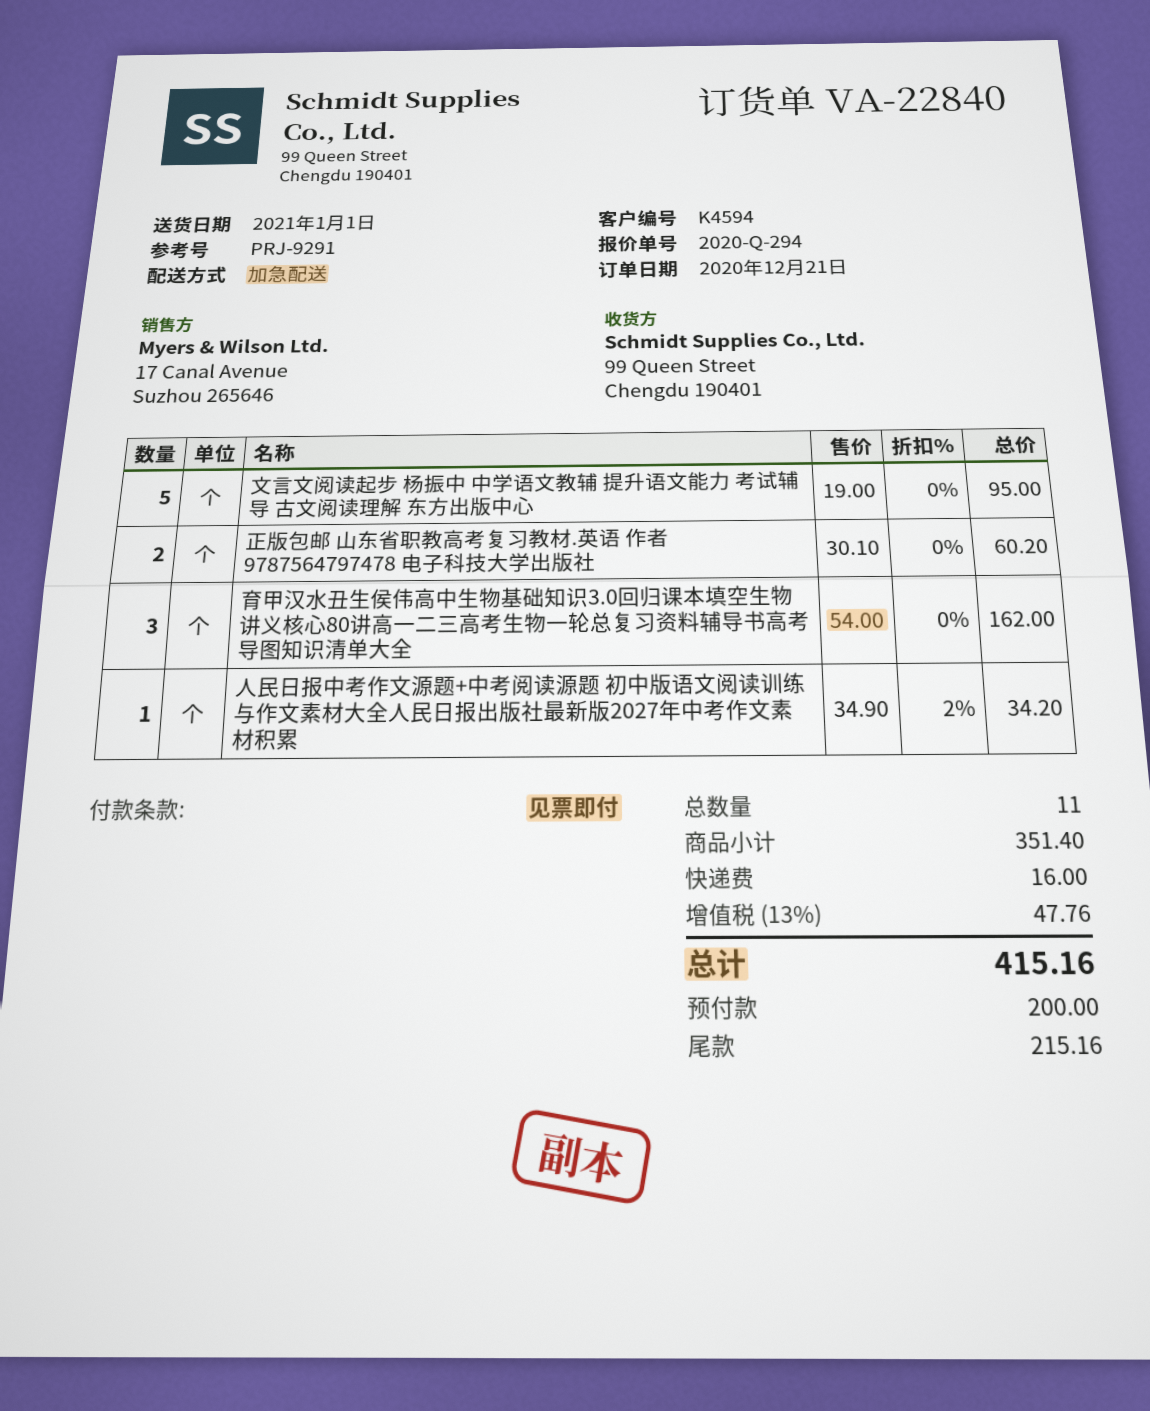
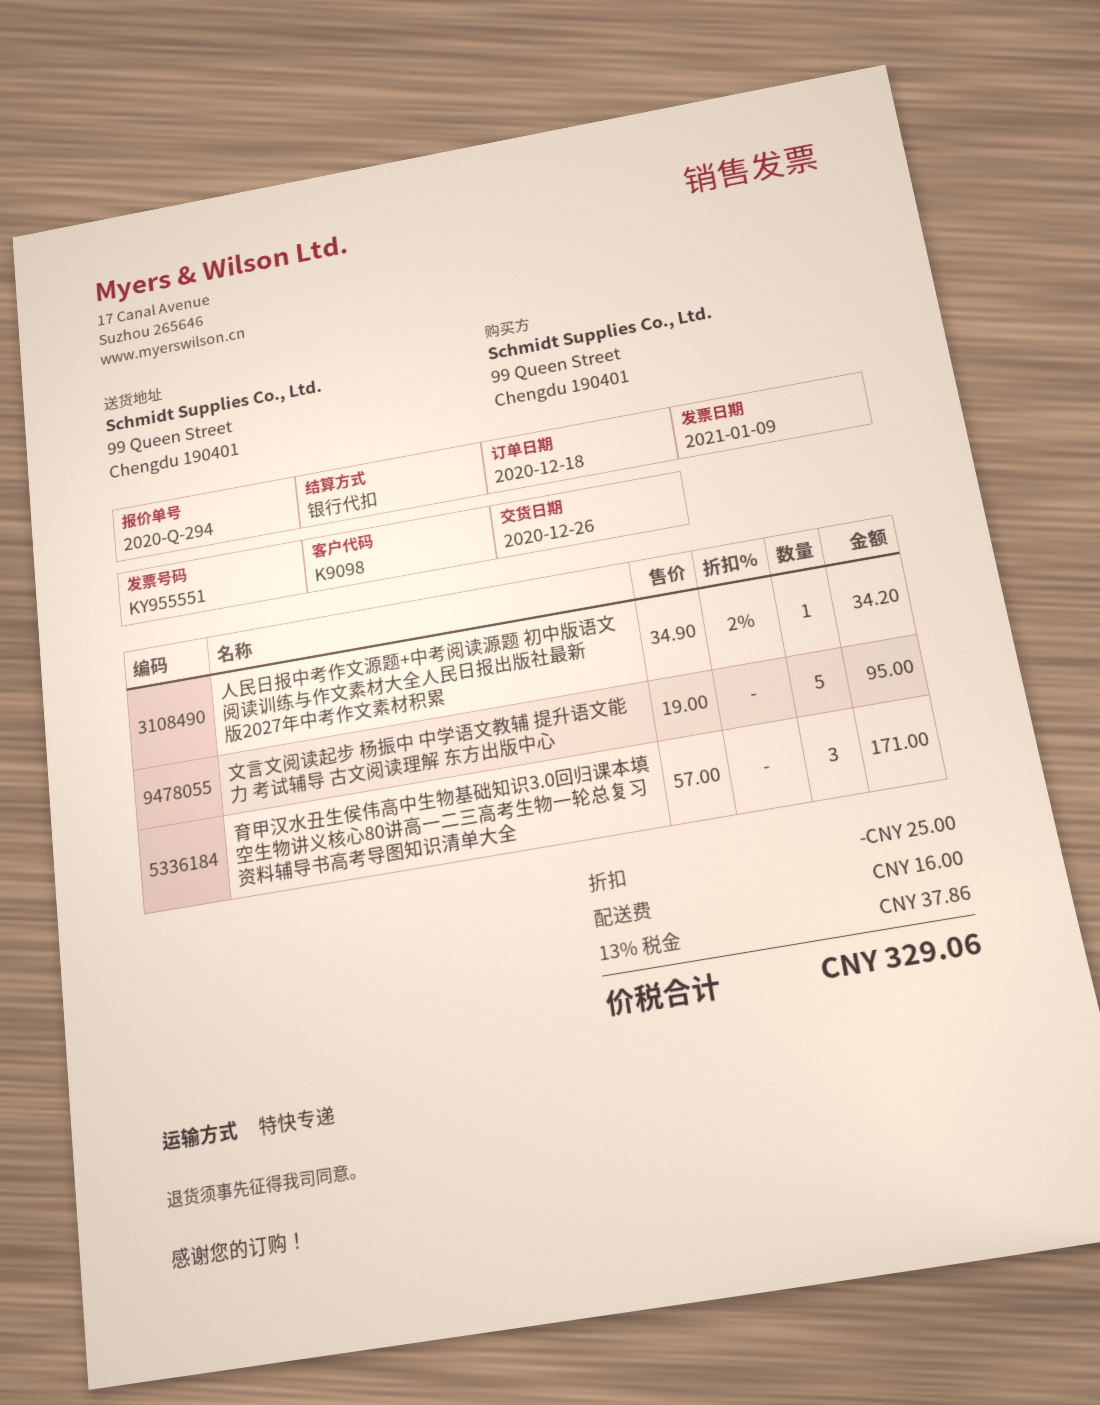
order date: 2020-12-21 -> 2020-12-18
delivery date: 2021-01-01 -> 2020-12-26
customer number: K4594 -> K9098
正版包邮 山东省职教高考复习教材.英语 作者 9787564797478 电子科技大学出版社: 2 x 30.10 = 60.20 -> none
育甲汉水丑生侯伟高中生物基础知识3.0回归课本填空生物讲义核心80讲高一二三高考生物一轮总复习资料辅导书高考导图知识清单大全: 3 x 54.00 = 162.00 -> 3 x 57.00 = 171.00
discount: none -> 25.00
tax: 13% = 47.76 -> 13% = 37.86
total: 415.16 -> 329.06

